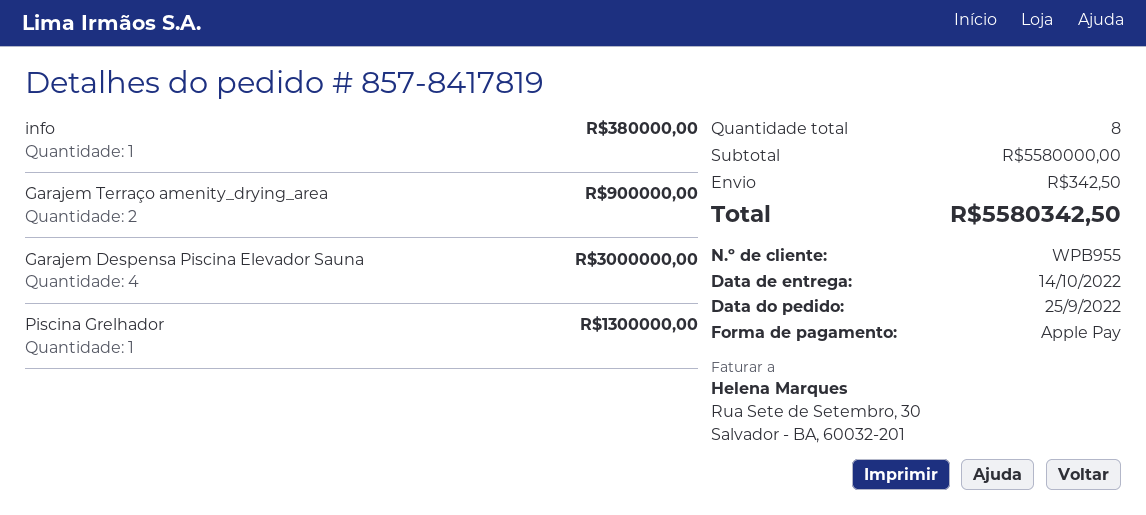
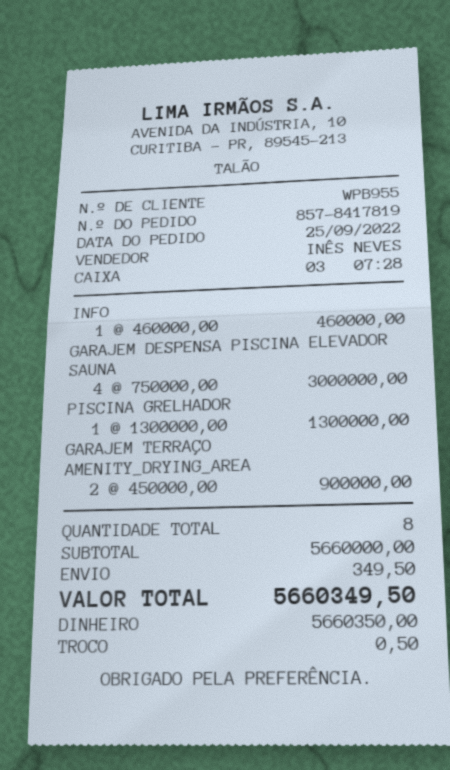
payment method: Apple Pay -> cash
info: 1 for 380000.00 -> 1 for 460000.00
subtotal: 5580000.00 -> 5660000.00
shipping: 342.50 -> 349.50
total: 5580342.50 -> 5660349.50

